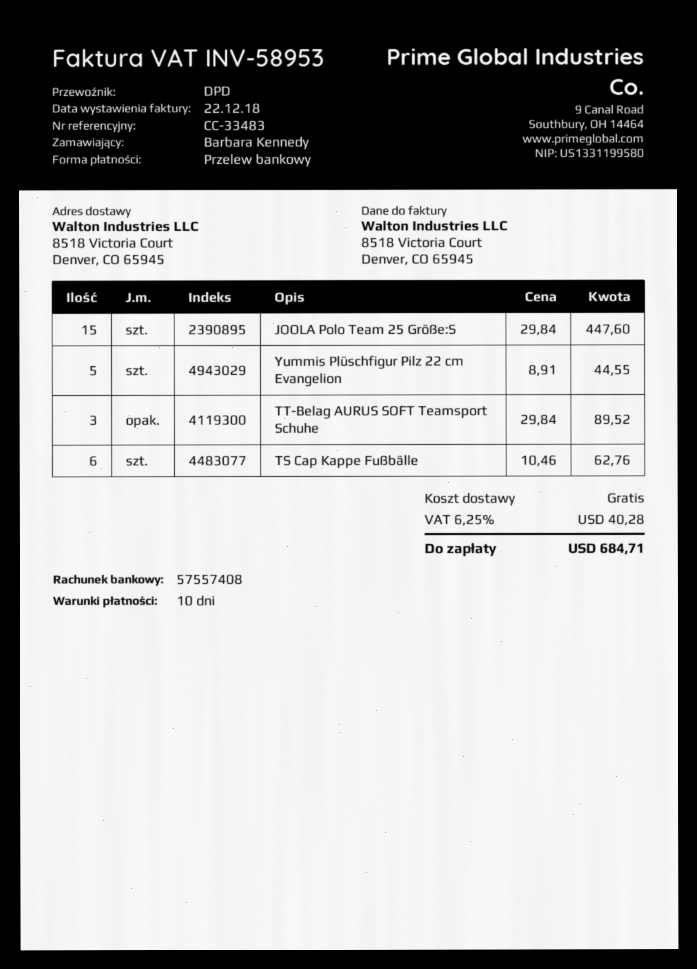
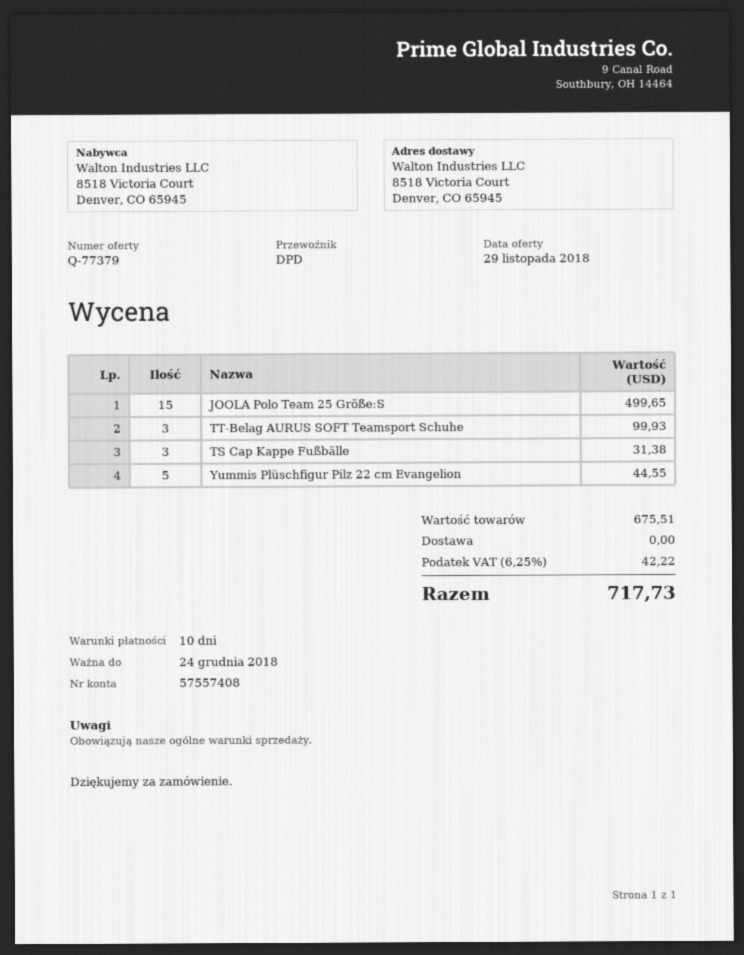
JOOLA Polo Team 25 Größe:S: 15 for 447.60 -> 15 for 499.65
TT-Belag AURUS SOFT Teamsport Schuhe: 3 for 89.52 -> 3 for 99.93
TS Cap Kappe Fußbälle: 6 for 62.76 -> 3 for 31.38
tax: 6.25% = 40.28 -> 6.25% = 42.22
total: 684.71 -> 717.73

